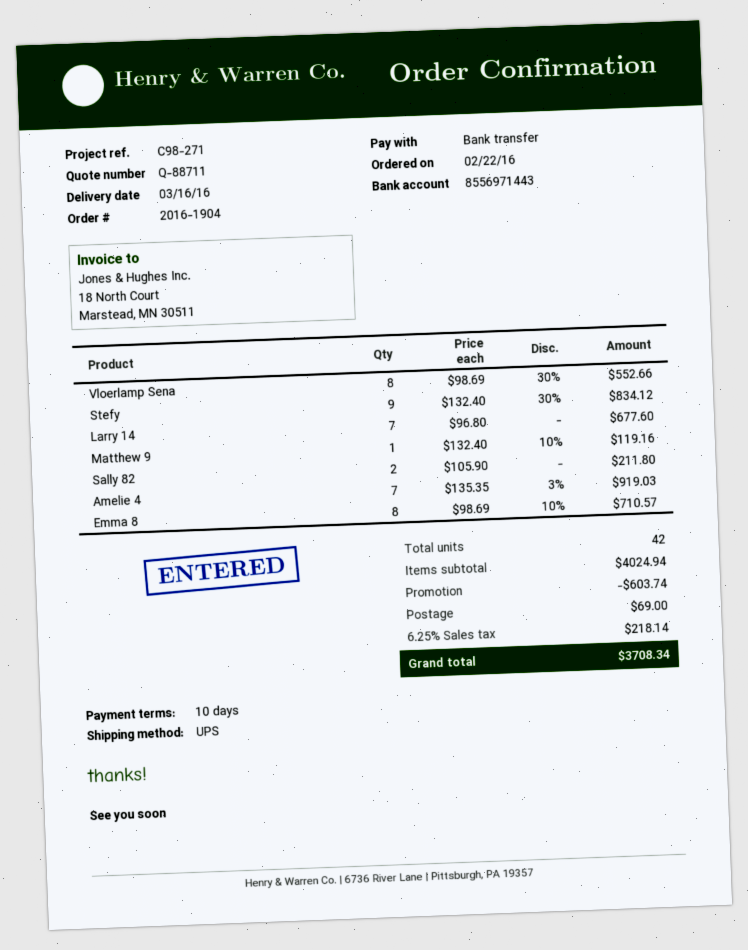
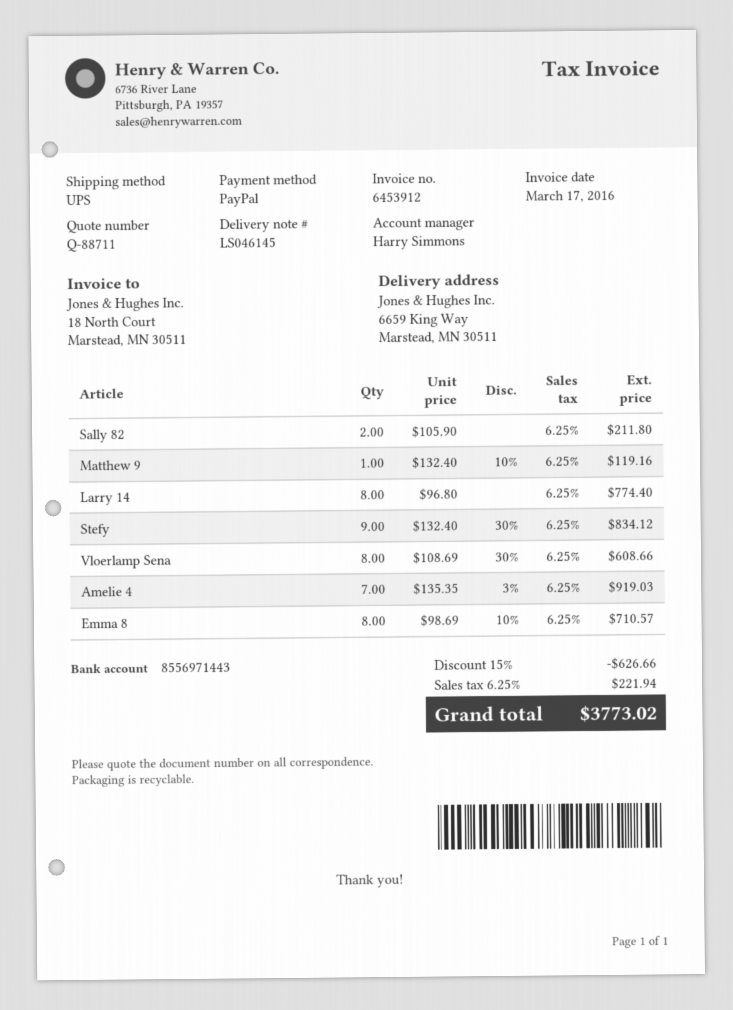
payment method: bank transfer -> PayPal
Vloerlamp Sena: 8 x 98.69 - 30% = 552.66 -> 8 x 108.69 - 30% = 608.66
Larry 14: 7 x 96.80 = 677.60 -> 8 x 96.80 = 774.40
discount: 603.74 -> 626.66
shipping: 69.00 -> none
tax: 6.25% = 218.14 -> 6.25% = 221.94
total: 3708.34 -> 3773.02

